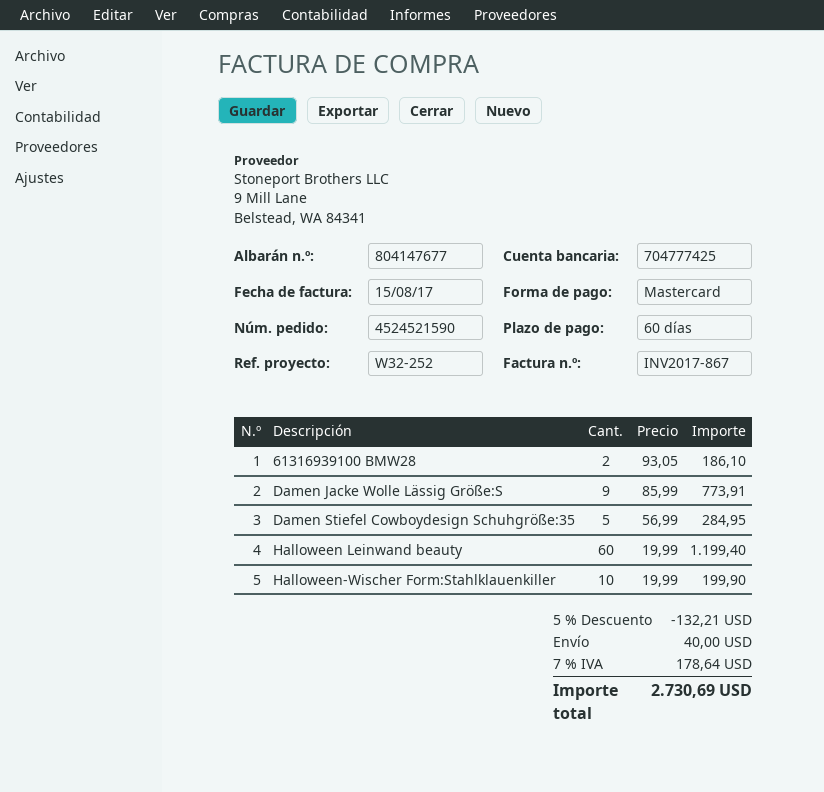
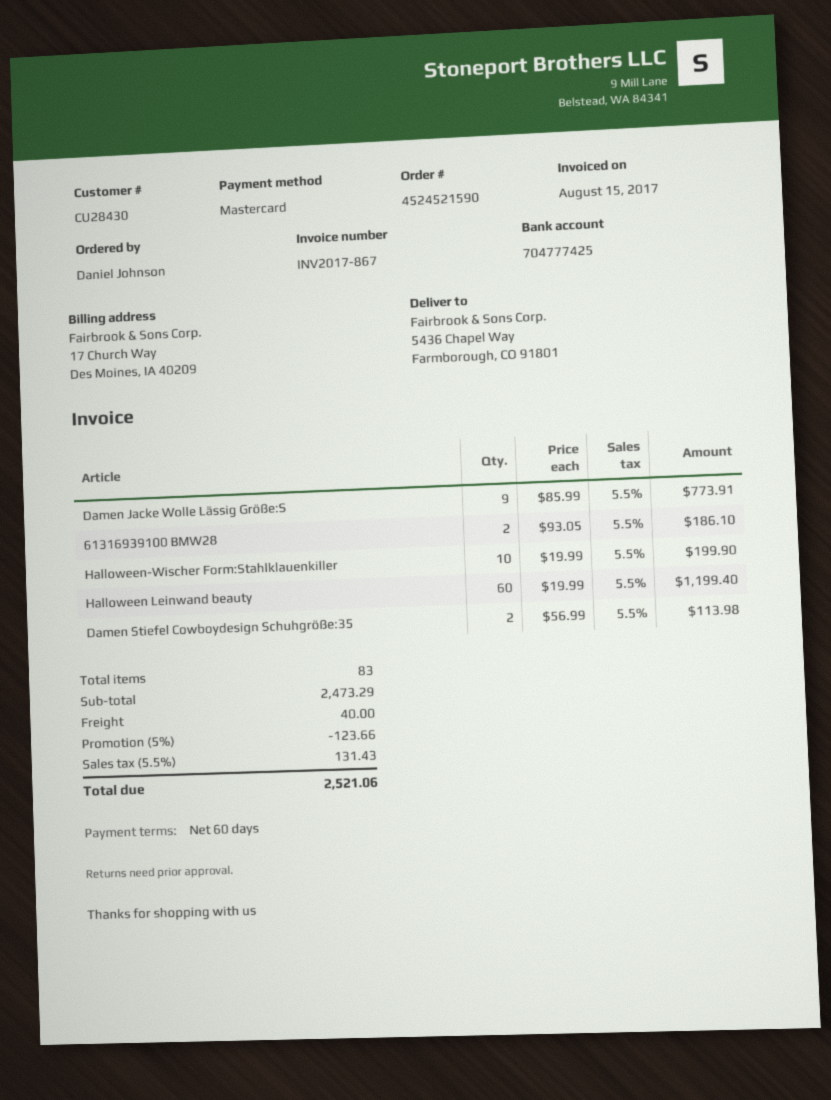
Damen Stiefel Cowboydesign Schuhgröße:35: 5 x 56.99 = 284.95 -> 2 x 56.99 = 113.98
discount: 5% = 132.21 -> 5% = 123.66
tax: 7% = 178.64 -> 5.5% = 131.43
total: 2730.69 -> 2521.06

